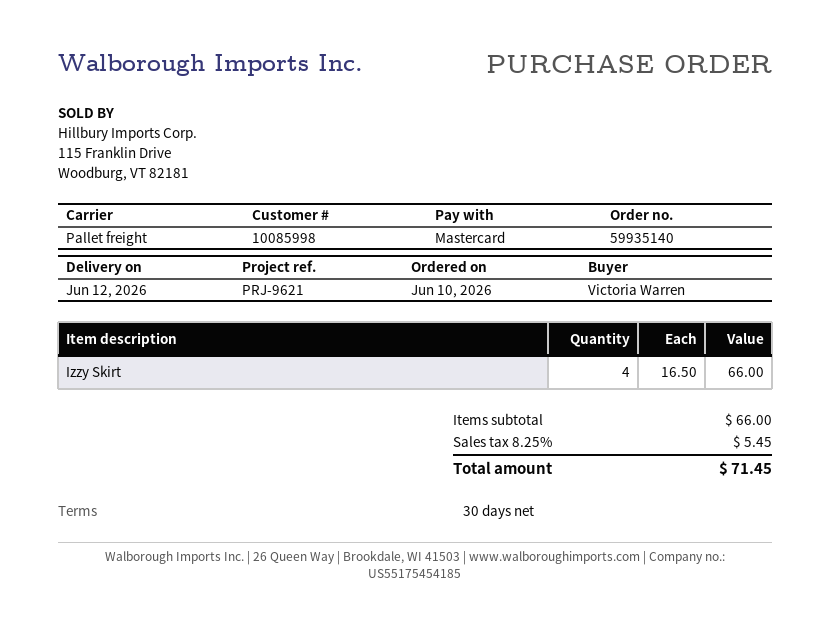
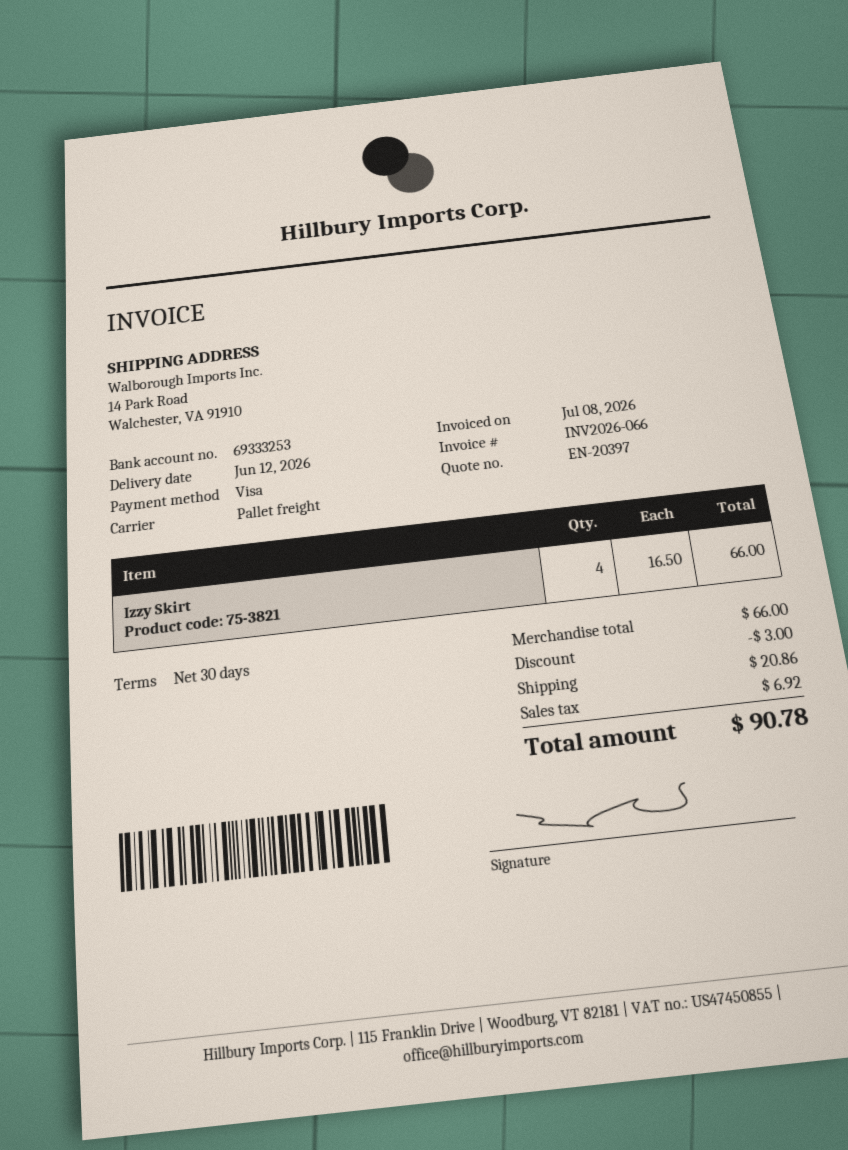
payment method: Mastercard -> Visa
discount: none -> 3.00
shipping: none -> 20.86
tax: 5.45 -> 6.92
total: 71.45 -> 90.78

